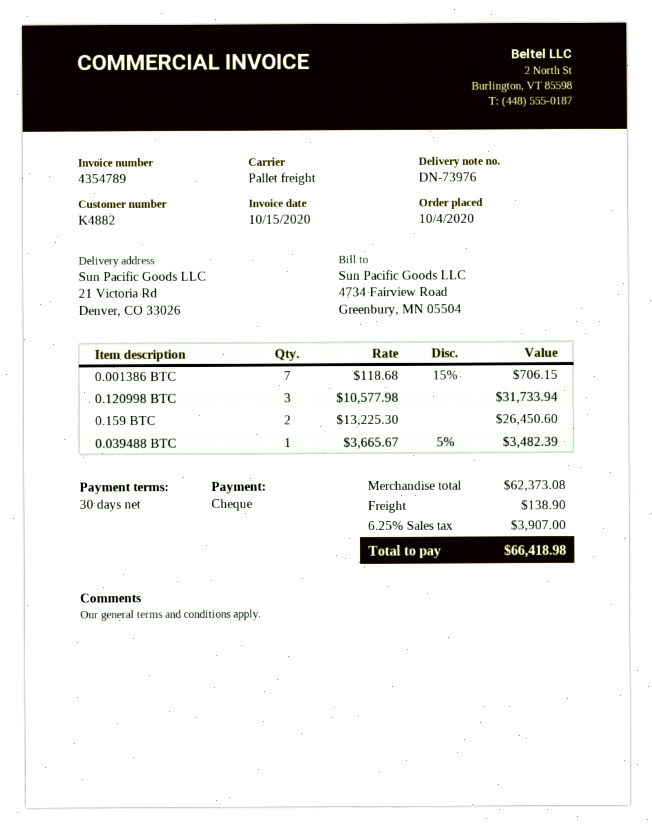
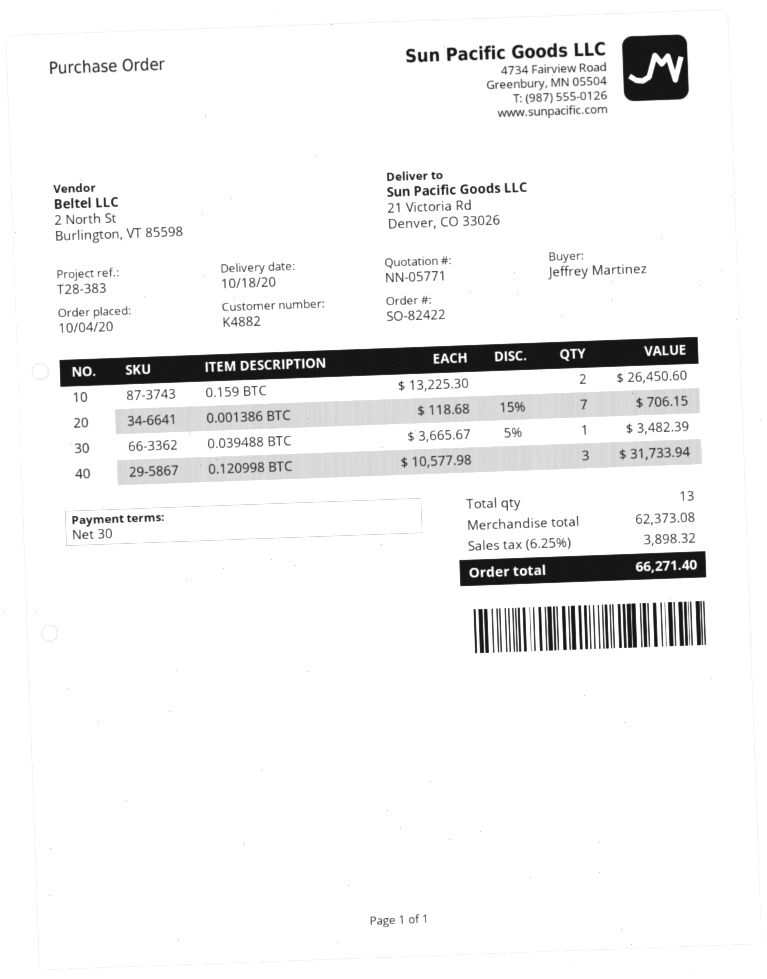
shipping: 138.90 -> none
tax: 6.25% = 3907.00 -> 6.25% = 3898.32
total: 66418.98 -> 66271.40

